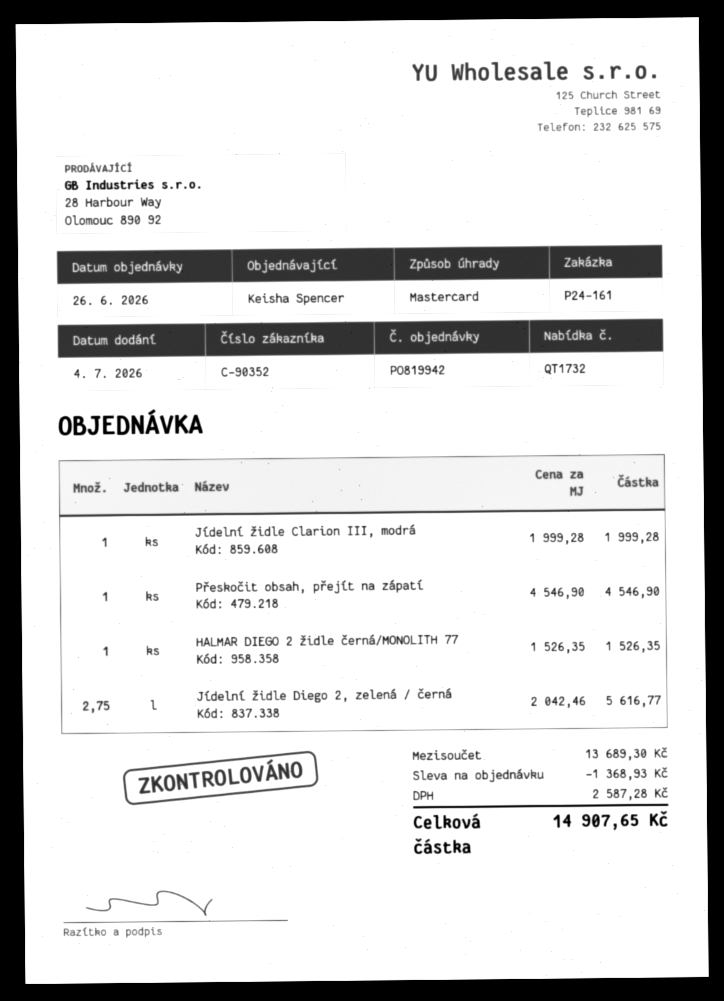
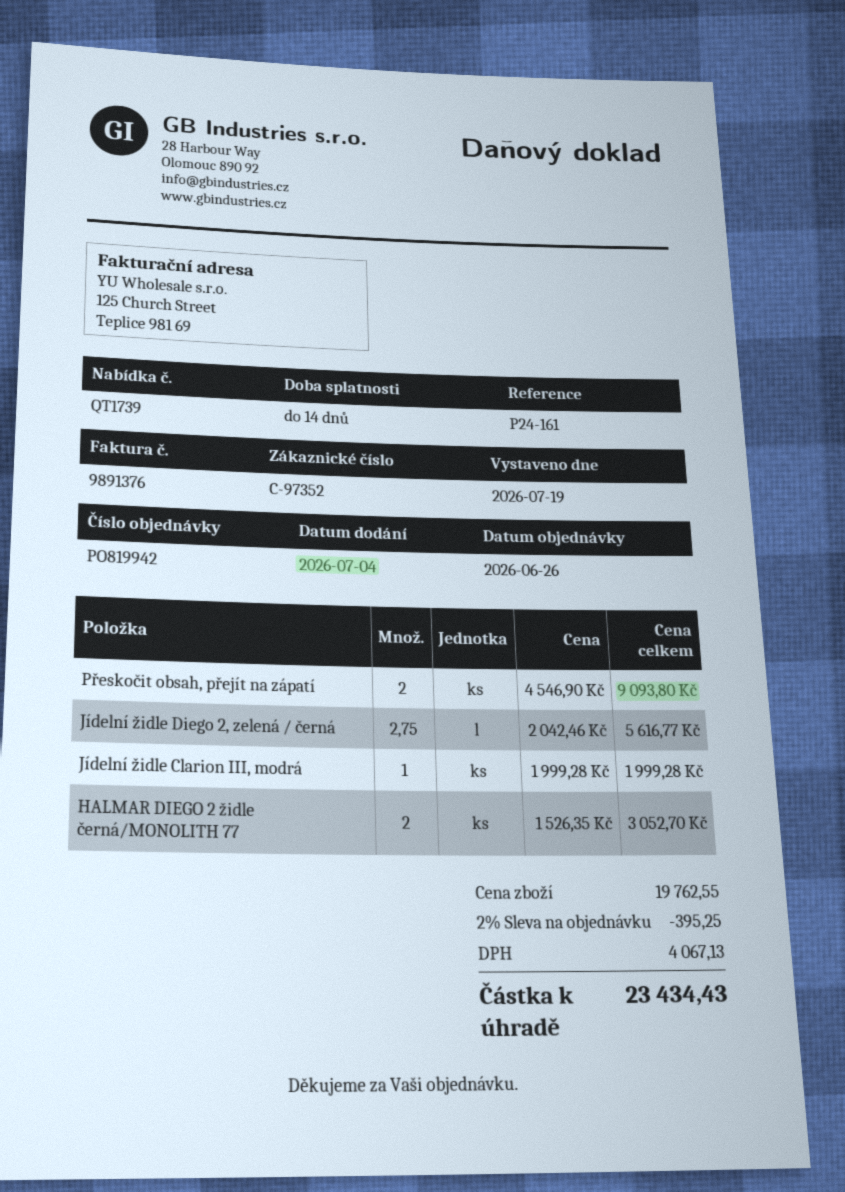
quote number: QT1732 -> QT1739
customer number: C-90352 -> C-97352
Přeskočit obsah, přejít na zápatí: 1 x 4546.90 = 4546.90 -> 2 x 4546.90 = 9093.80
HALMAR DIEGO 2 židle černá/MONOLITH 77: 1 x 1526.35 = 1526.35 -> 2 x 1526.35 = 3052.70
subtotal: 13689.30 -> 19762.55
discount: 1368.93 -> 395.25
tax: 2587.28 -> 4067.13
total: 14907.65 -> 23434.43

